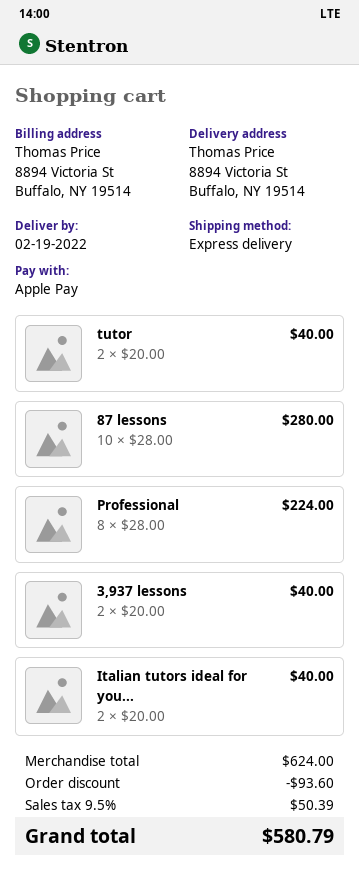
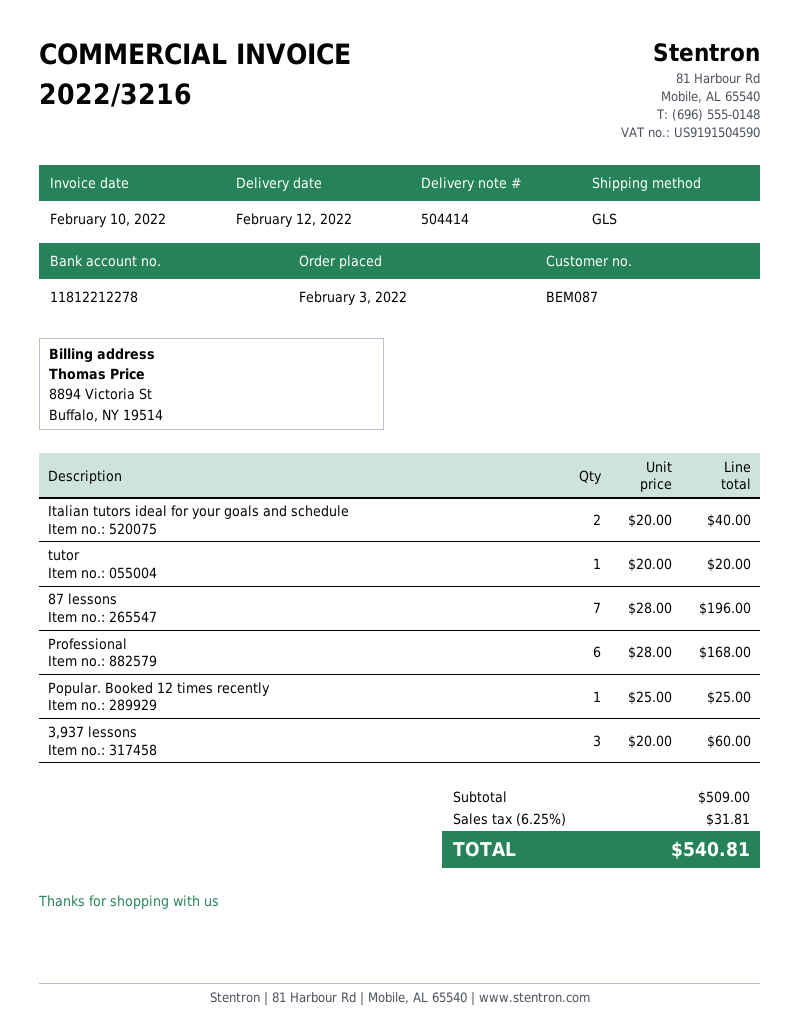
delivery date: 2022-02-19 -> 2022-02-12
shipping method: express -> GLS
tutor: 2 x 20.00 = 40.00 -> 1 x 20.00 = 20.00
87 lessons: 10 x 28.00 = 280.00 -> 7 x 28.00 = 196.00
Professional: 8 x 28.00 = 224.00 -> 6 x 28.00 = 168.00
3,937 lessons: 2 x 20.00 = 40.00 -> 3 x 20.00 = 60.00
Popular. Booked 12 times recently: none -> 1 x 25.00 = 25.00
subtotal: 624.00 -> 509.00
discount: 93.60 -> none
tax: 9.5% = 50.39 -> 6.25% = 31.81
total: 580.79 -> 540.81

